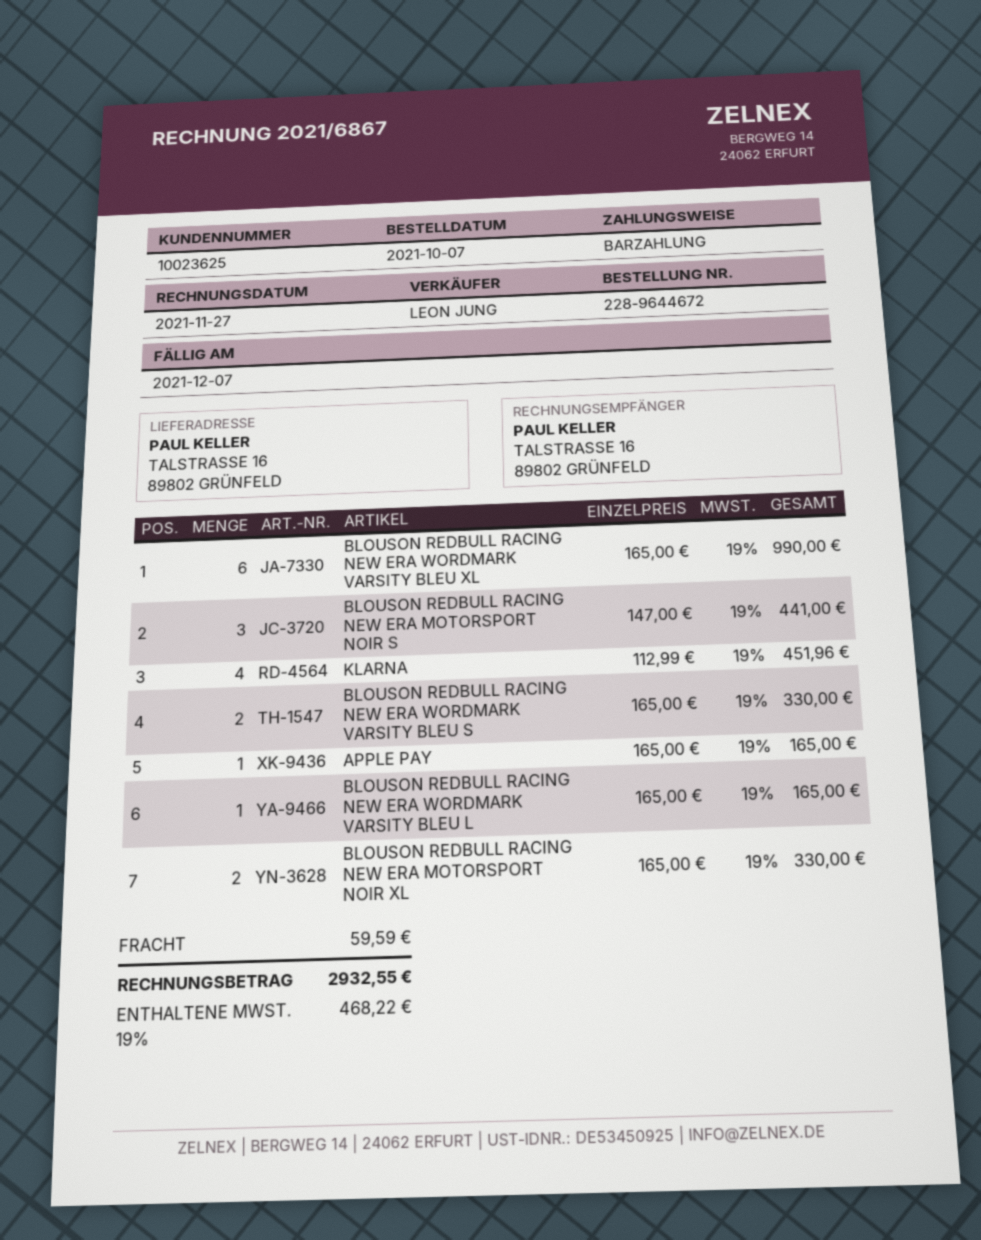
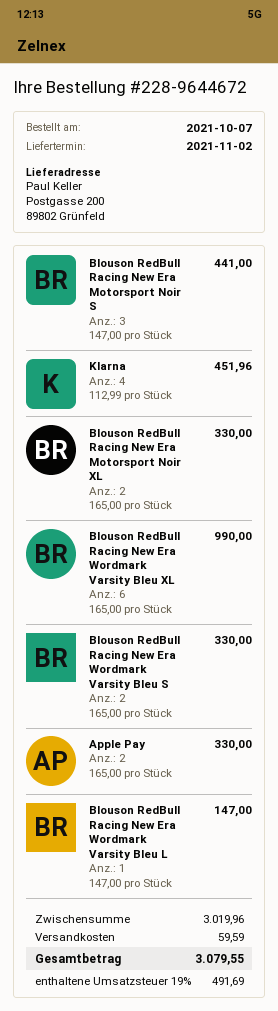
ship to: TALSTRASSE 16, 89802 GRÜNFELD -> Postgasse 200, 89802 Grünfeld
APPLE PAY: 1 x 165.00 = 165.00 -> 2 x 165.00 = 330.00
BLOUSON REDBULL RACING NEW ERA WORDMARK VARSITY BLEU L: 1 x 165.00 = 165.00 -> 1 x 147.00 = 147.00
tax: 19% = 468.22 -> 19% = 491.69
total: 2932.55 -> 3079.55

